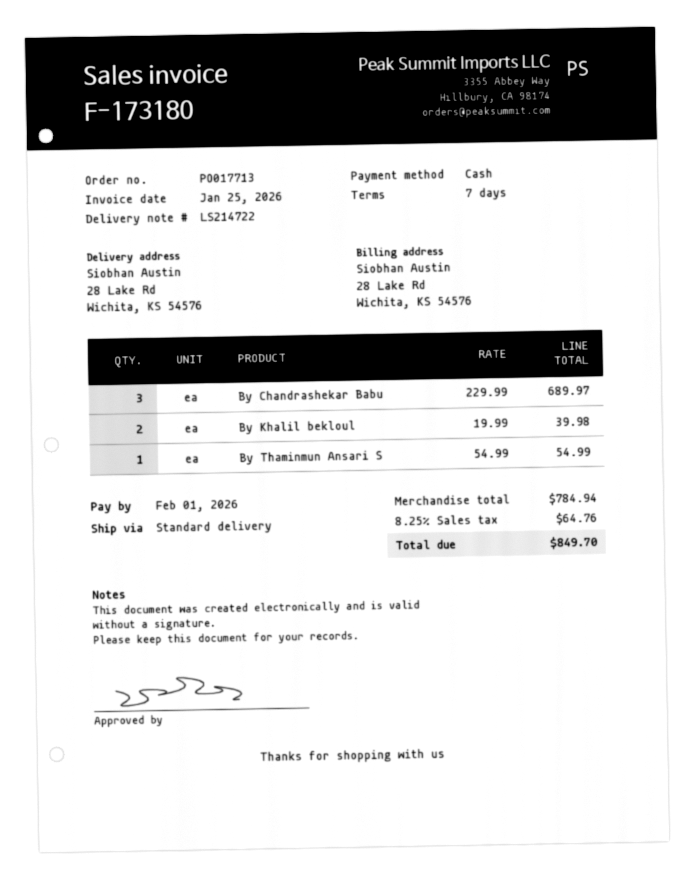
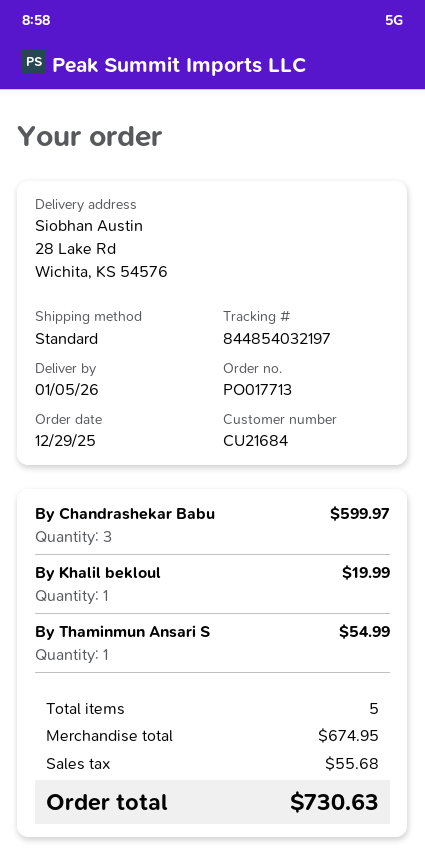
By Chandrashekar Babu: 3 for 689.97 -> 3 for 599.97
By Khalil bekloul: 2 for 39.98 -> 1 for 19.99
subtotal: 784.94 -> 674.95
tax: 64.76 -> 55.68
total: 849.70 -> 730.63

